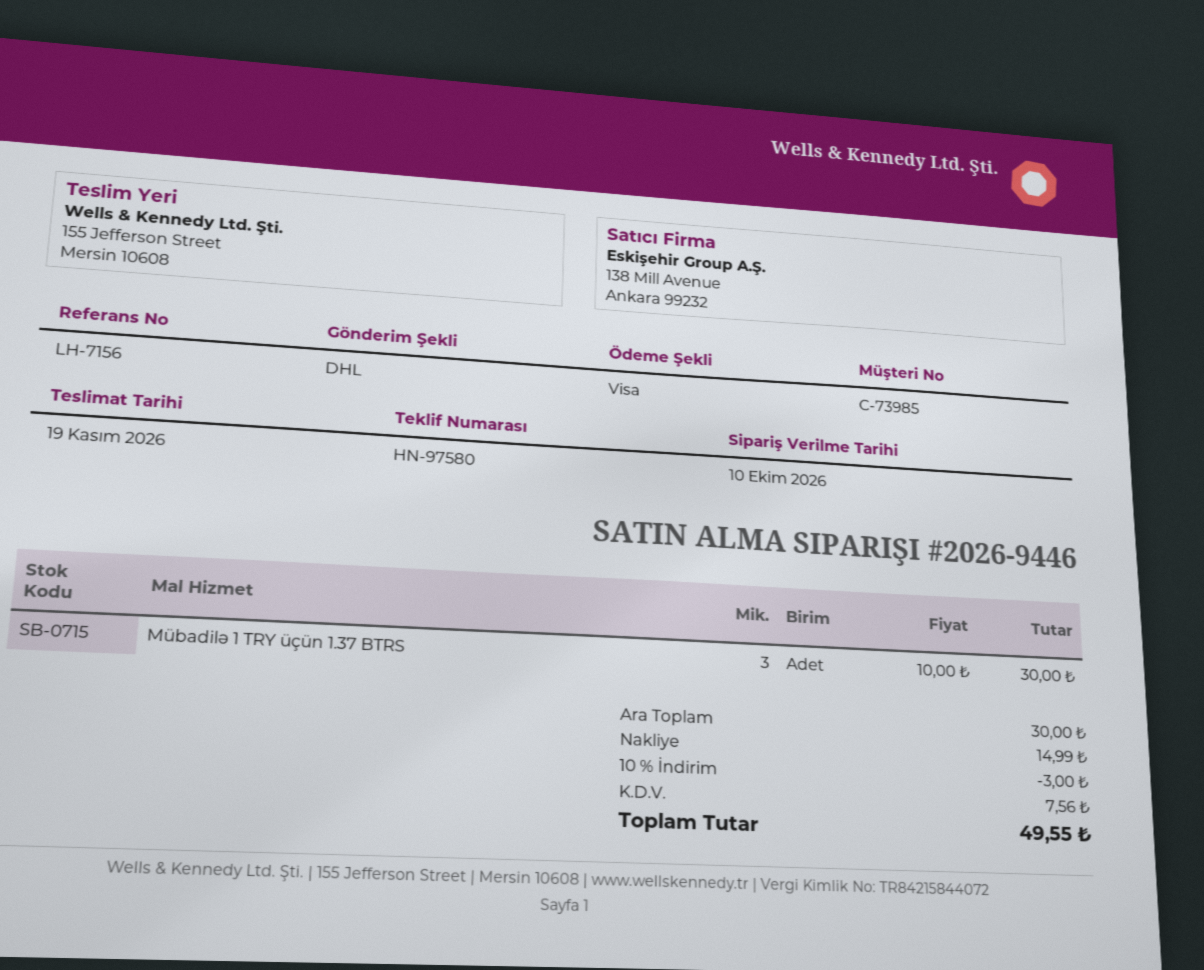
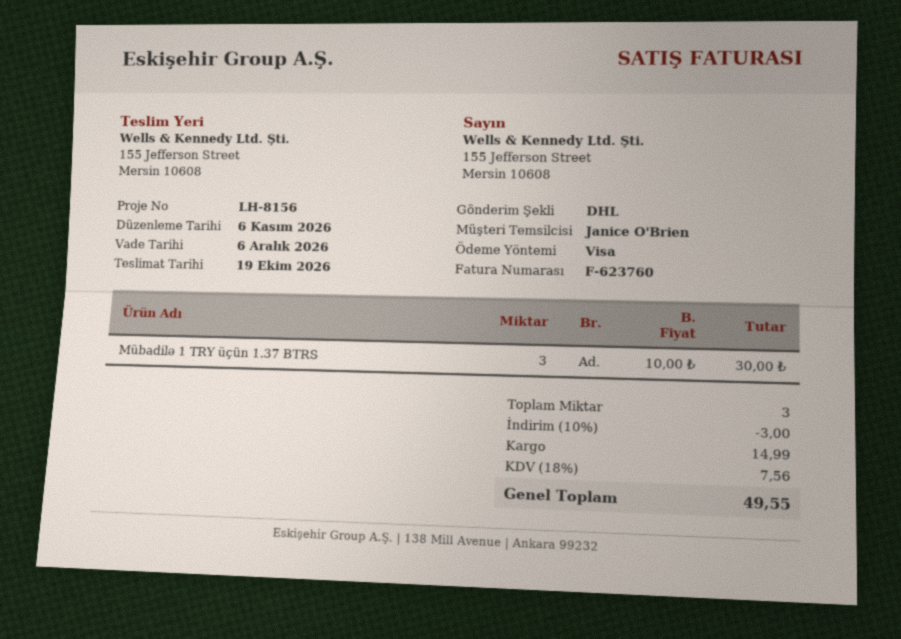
delivery date: 2026-11-19 -> 2026-10-19
reference: LH-7156 -> LH-8156

